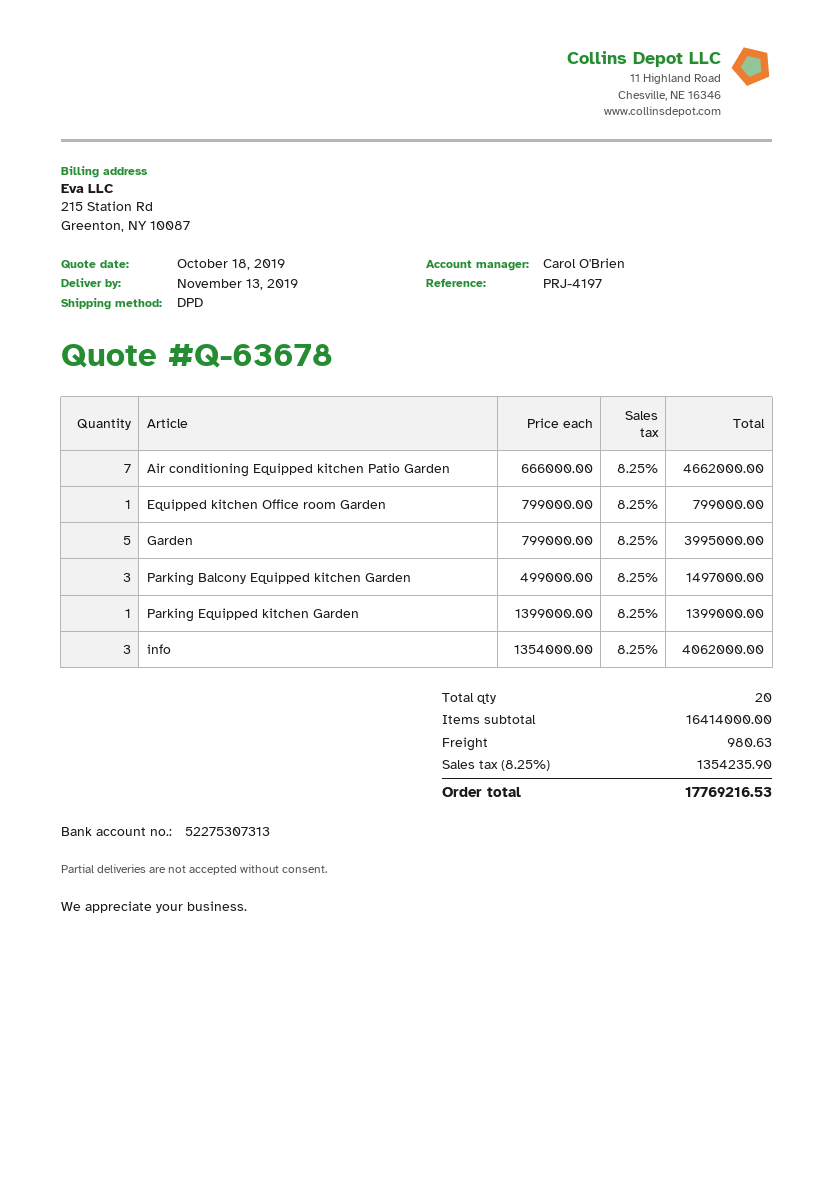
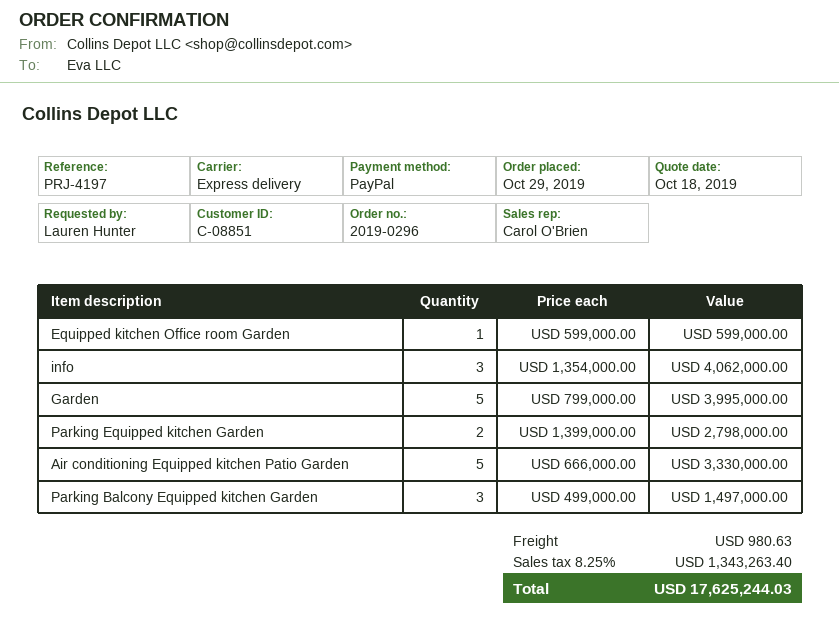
shipping method: DPD -> express
Air conditioning Equipped kitchen Patio Garden: 7 x 666000.00 = 4662000.00 -> 5 x 666000.00 = 3330000.00
Equipped kitchen Office room Garden: 1 x 799000.00 = 799000.00 -> 1 x 599000.00 = 599000.00
Parking Equipped kitchen Garden: 1 x 1399000.00 = 1399000.00 -> 2 x 1399000.00 = 2798000.00
tax: 8.25% = 1354235.90 -> 8.25% = 1343263.40
total: 17769216.53 -> 17625244.03

